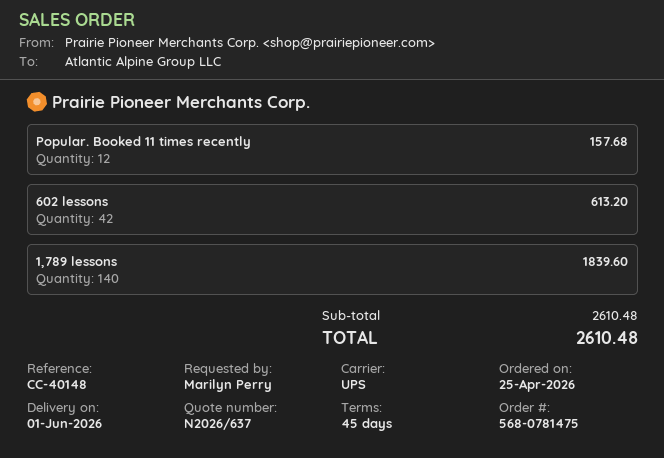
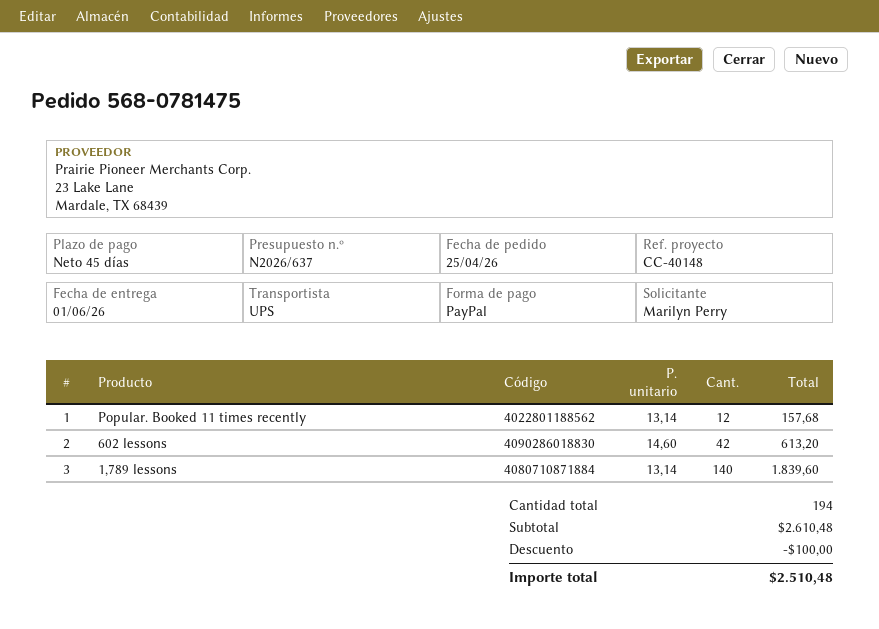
discount: none -> 100.00
total: 2610.48 -> 2510.48

